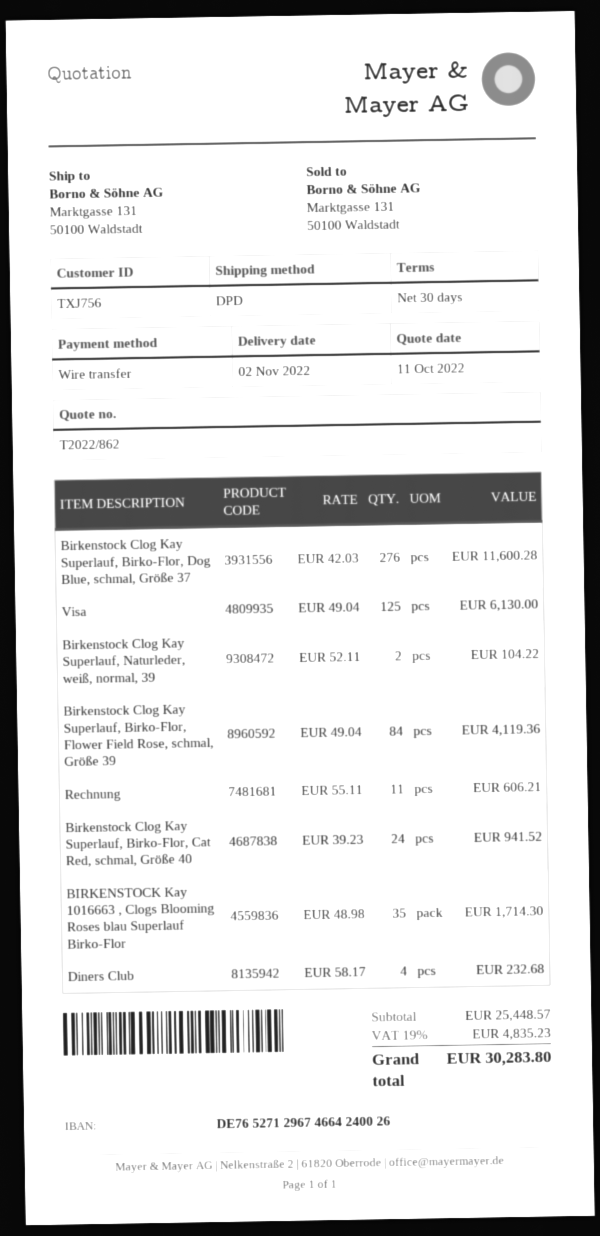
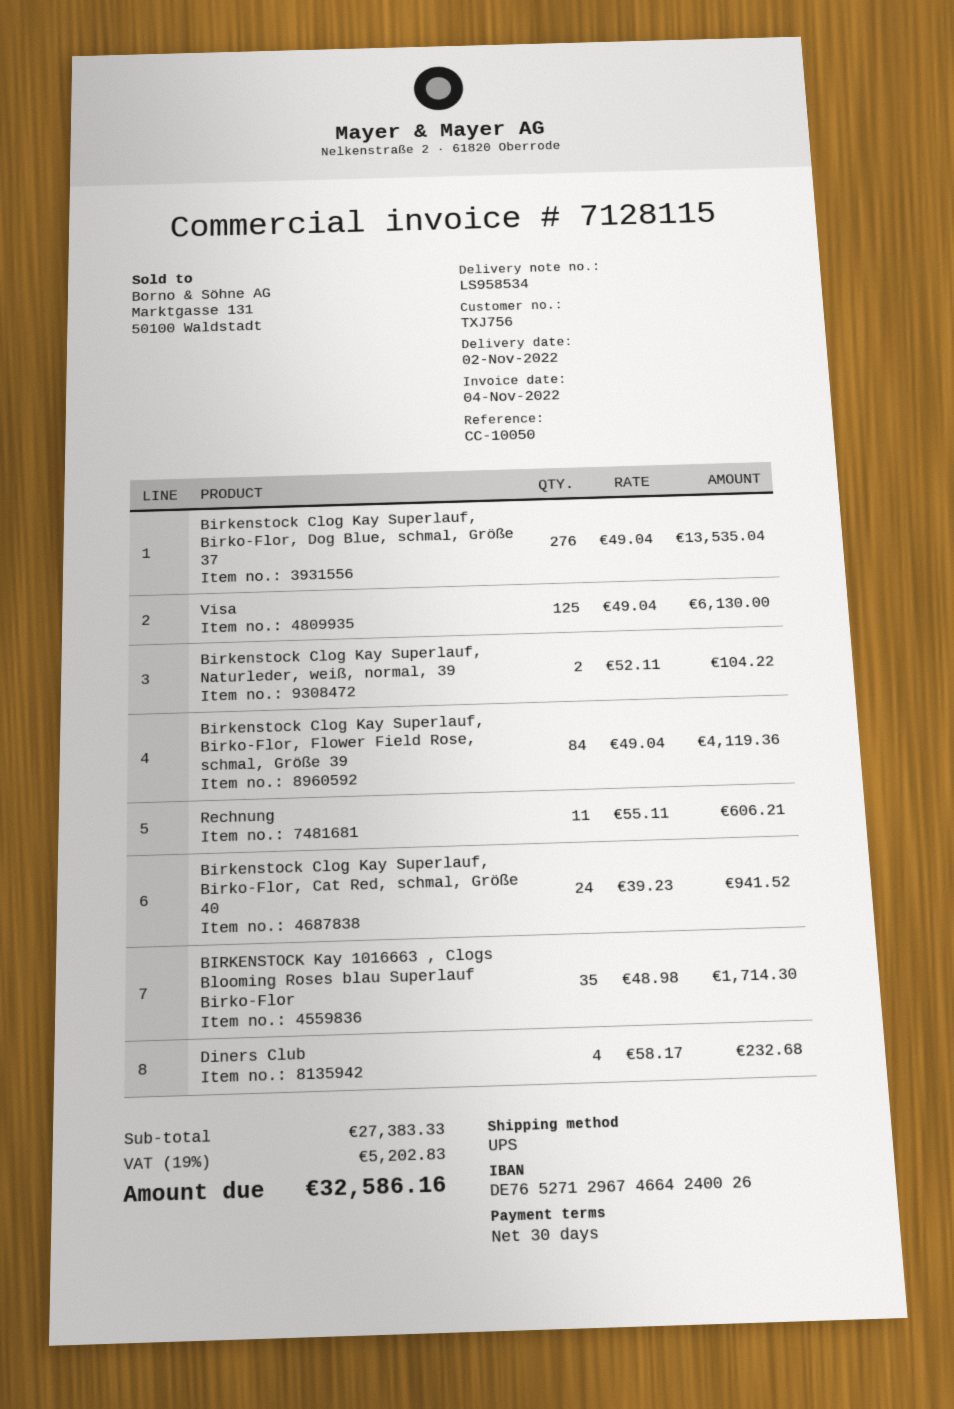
shipping method: DPD -> UPS
Birkenstock Clog Kay Superlauf, Birko-Flor, Dog Blue, schmal, Größe 37: 276 x 42.03 = 11600.28 -> 276 x 49.04 = 13535.04
subtotal: 25448.57 -> 27383.33
tax: 19% = 4835.23 -> 19% = 5202.83
total: 30283.80 -> 32586.16

